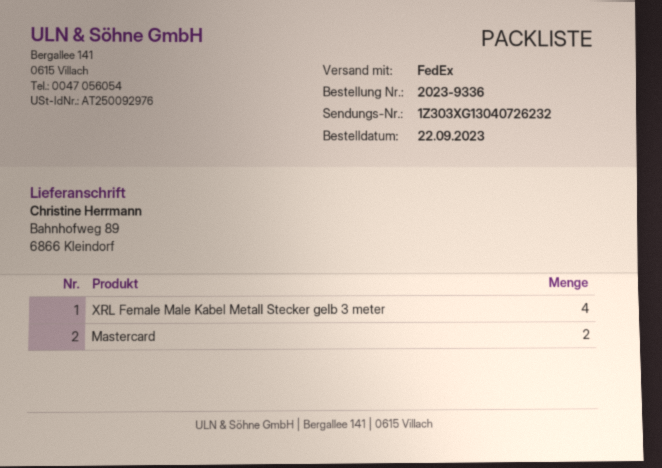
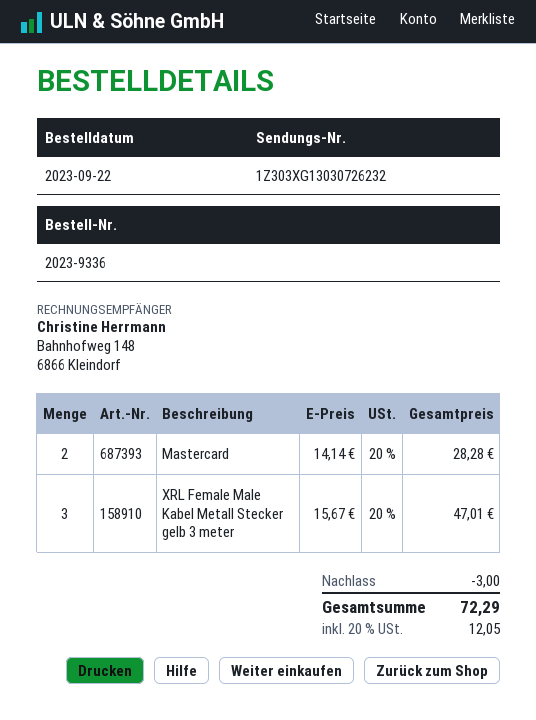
tracking number: 1Z303XG13040726232 -> 1Z303XG13030726232
XRL Female Male Kabel Metall Stecker gelb 3 meter: 4 -> 3

